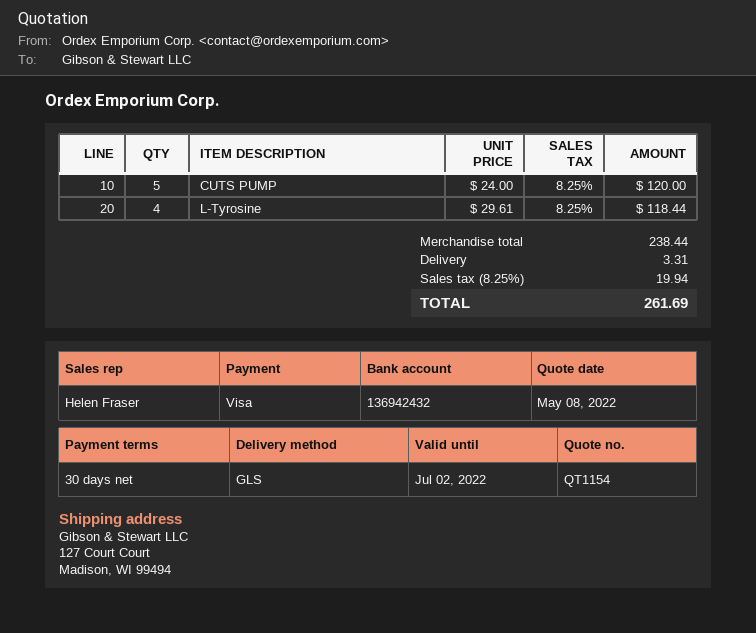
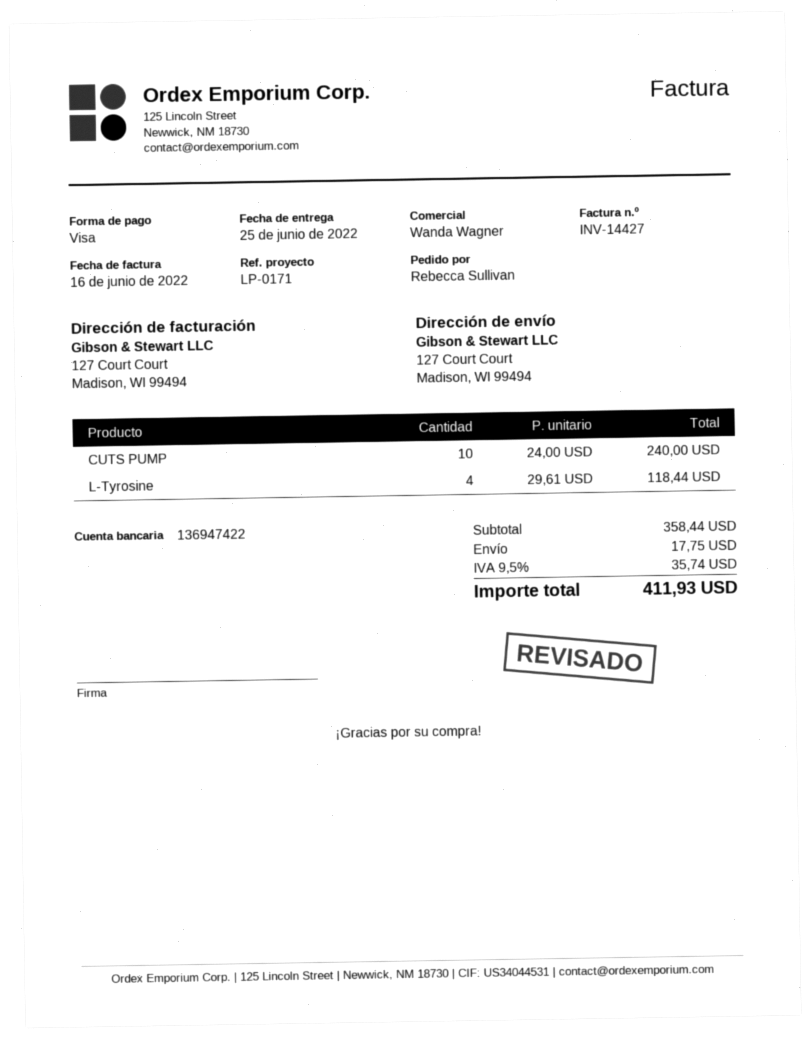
sales rep: Helen Fraser -> Wanda Wagner
bank account: 136942432 -> 136947422
CUTS PUMP: 5 x 24.00 = 120.00 -> 10 x 24.00 = 240.00
subtotal: 238.44 -> 358.44
shipping: 3.31 -> 17.75
tax: 8.25% = 19.94 -> 9.5% = 35.74
total: 261.69 -> 411.93

